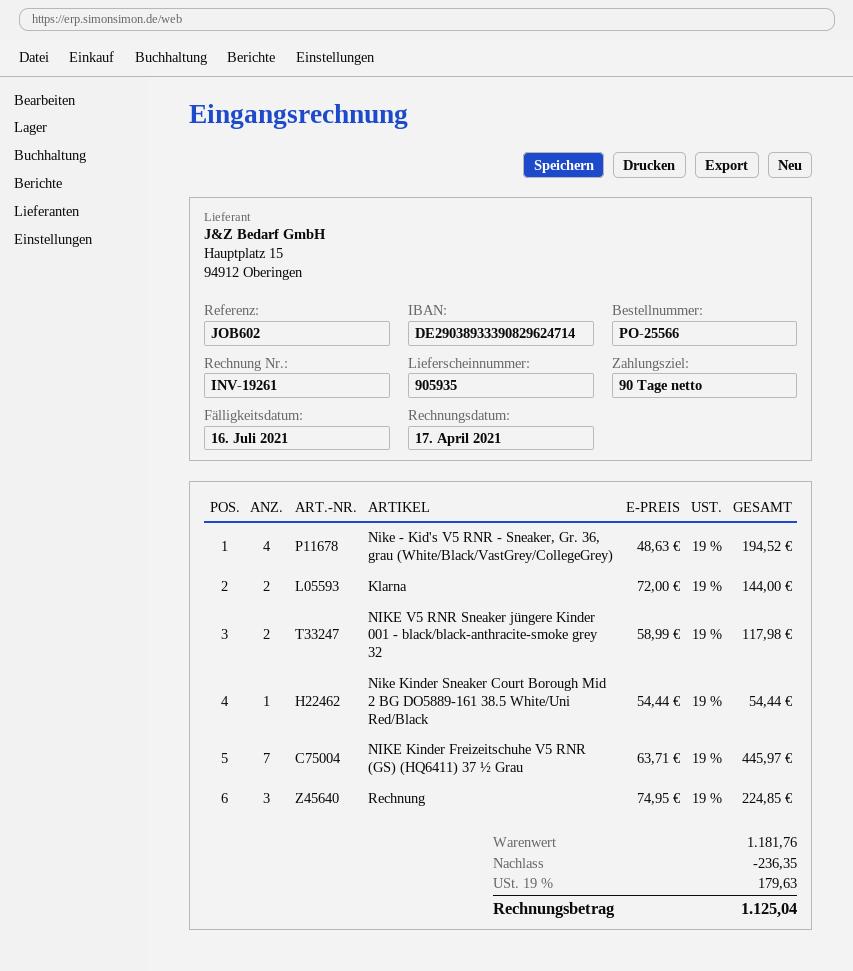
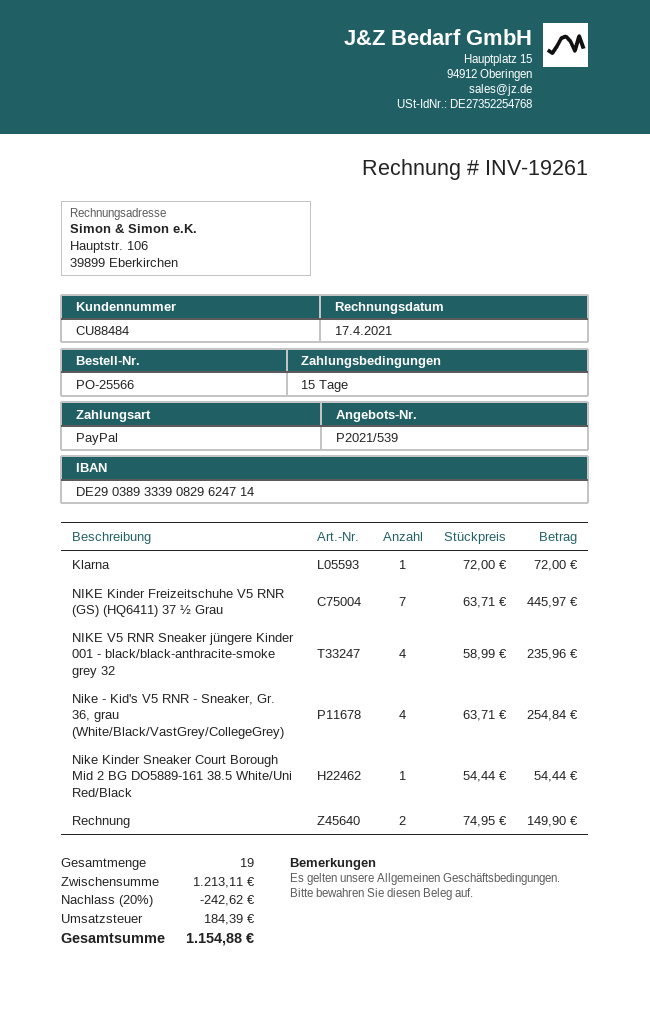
payment terms: 90 days -> 15 days
Nike - Kid's V5 RNR - Sneaker, Gr. 36, grau (White/Black/VastGrey/CollegeGrey): 4 x 48.63 = 194.52 -> 4 x 63.71 = 254.84
Klarna: 2 x 72.00 = 144.00 -> 1 x 72.00 = 72.00
NIKE V5 RNR Sneaker jüngere Kinder 001 - black/black-anthracite-smoke grey 32: 2 x 58.99 = 117.98 -> 4 x 58.99 = 235.96
Rechnung: 3 x 74.95 = 224.85 -> 2 x 74.95 = 149.90
subtotal: 1181.76 -> 1213.11
discount: 236.35 -> 242.62
tax: 179.63 -> 184.39
total: 1125.04 -> 1154.88

